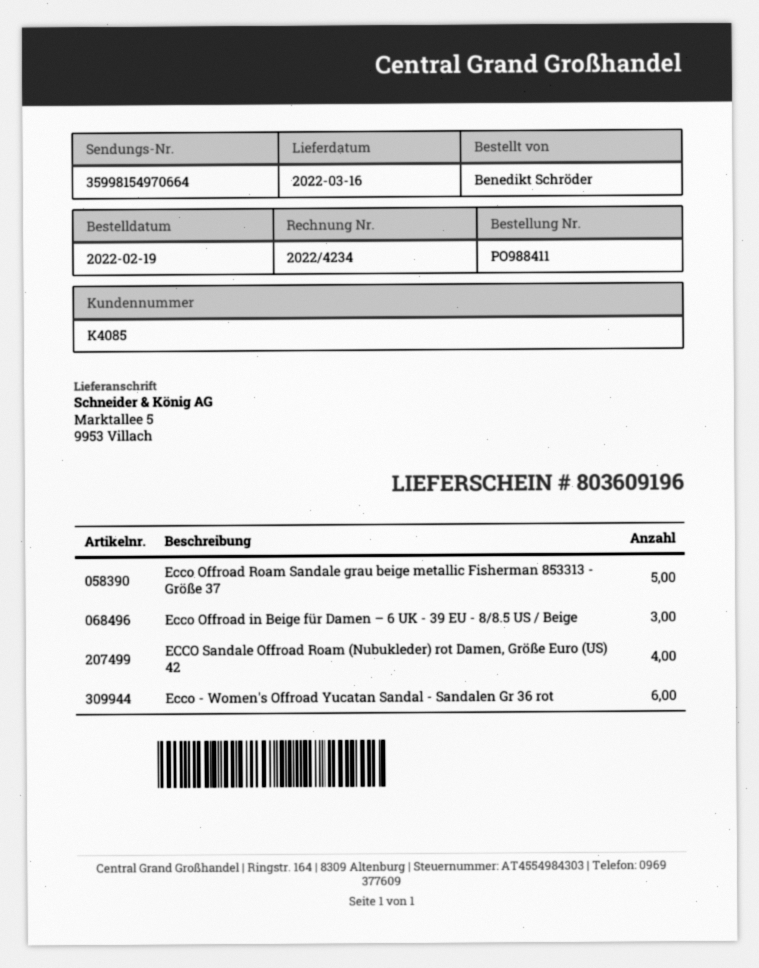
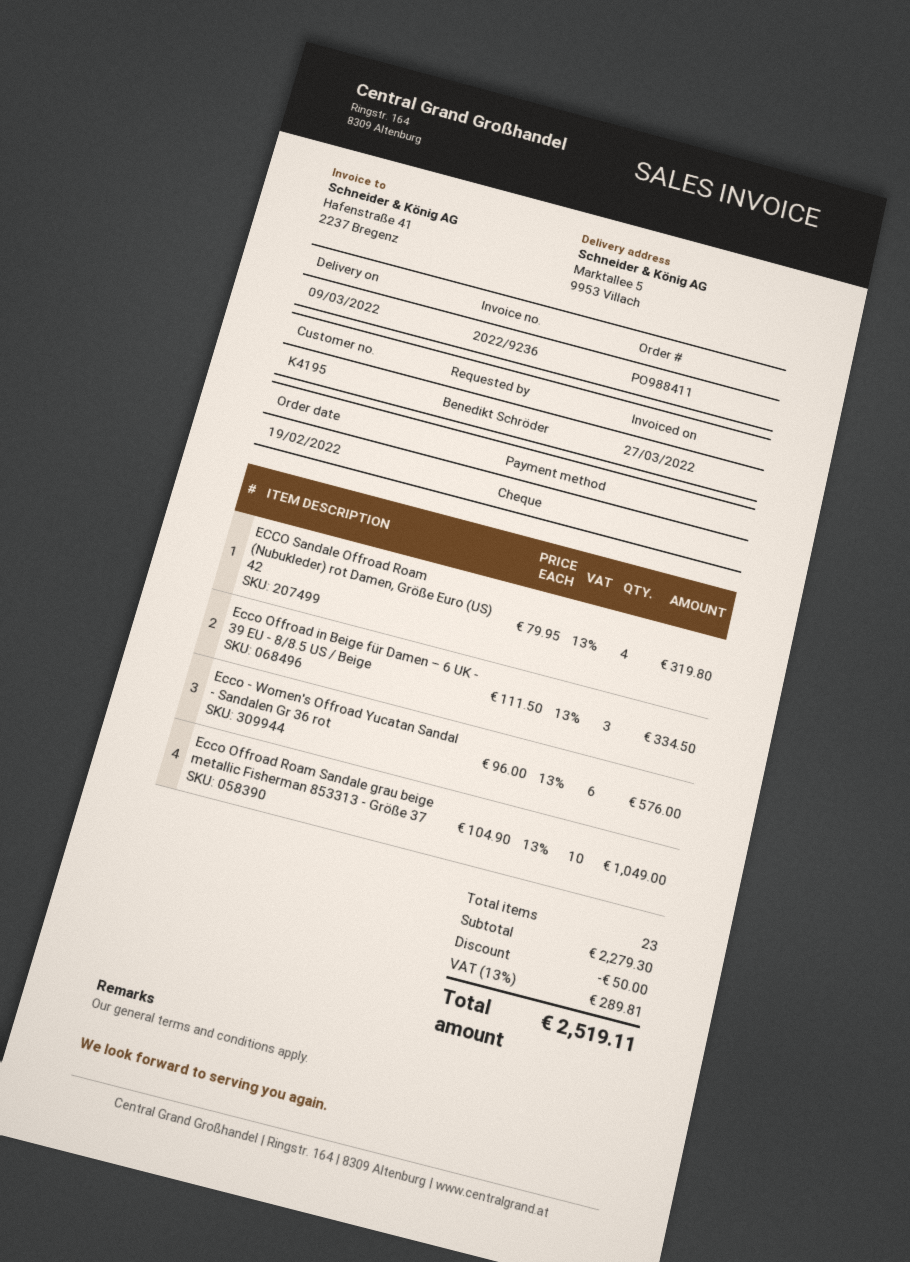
delivery date: 2022-03-16 -> 2022-03-09
invoice number: 2022/4234 -> 2022/9236
customer number: K4085 -> K4195
Ecco Offroad Roam Sandale grau beige metallic Fisherman 853313 - Größe 37: 5 -> 10

